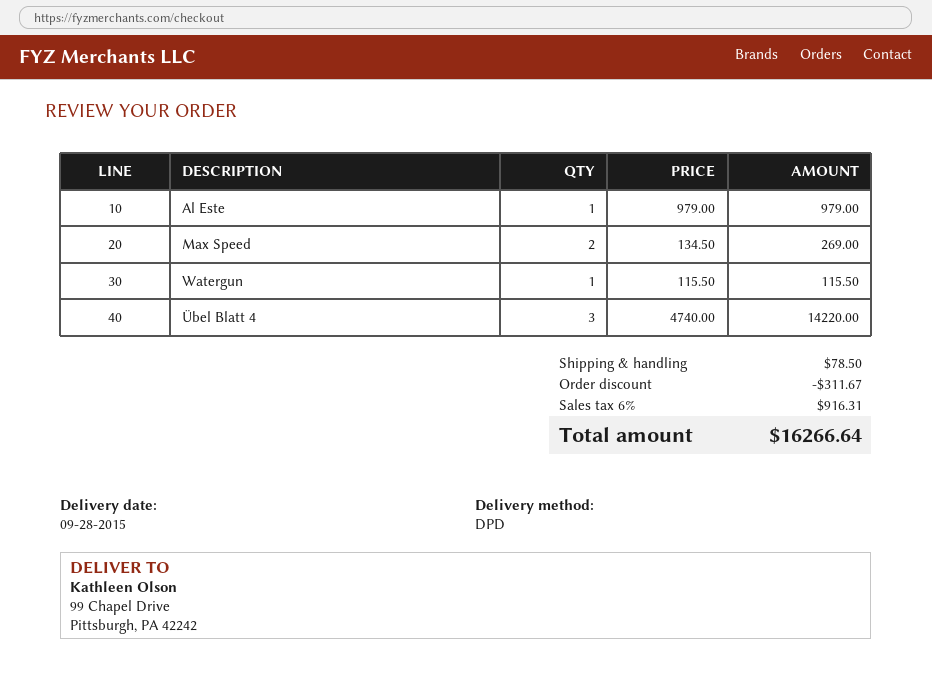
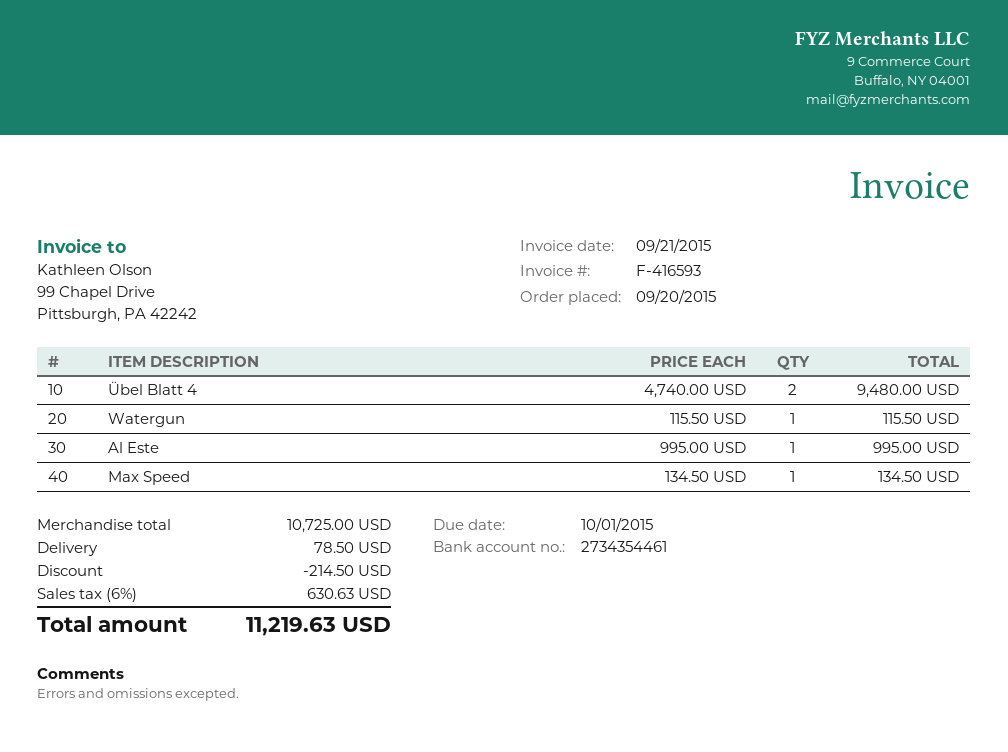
Al Este: 1 x 979.00 = 979.00 -> 1 x 995.00 = 995.00
Max Speed: 2 x 134.50 = 269.00 -> 1 x 134.50 = 134.50
Übel Blatt 4: 3 x 4740.00 = 14220.00 -> 2 x 4740.00 = 9480.00
discount: 311.67 -> 214.50
tax: 6% = 916.31 -> 6% = 630.63
total: 16266.64 -> 11219.63

